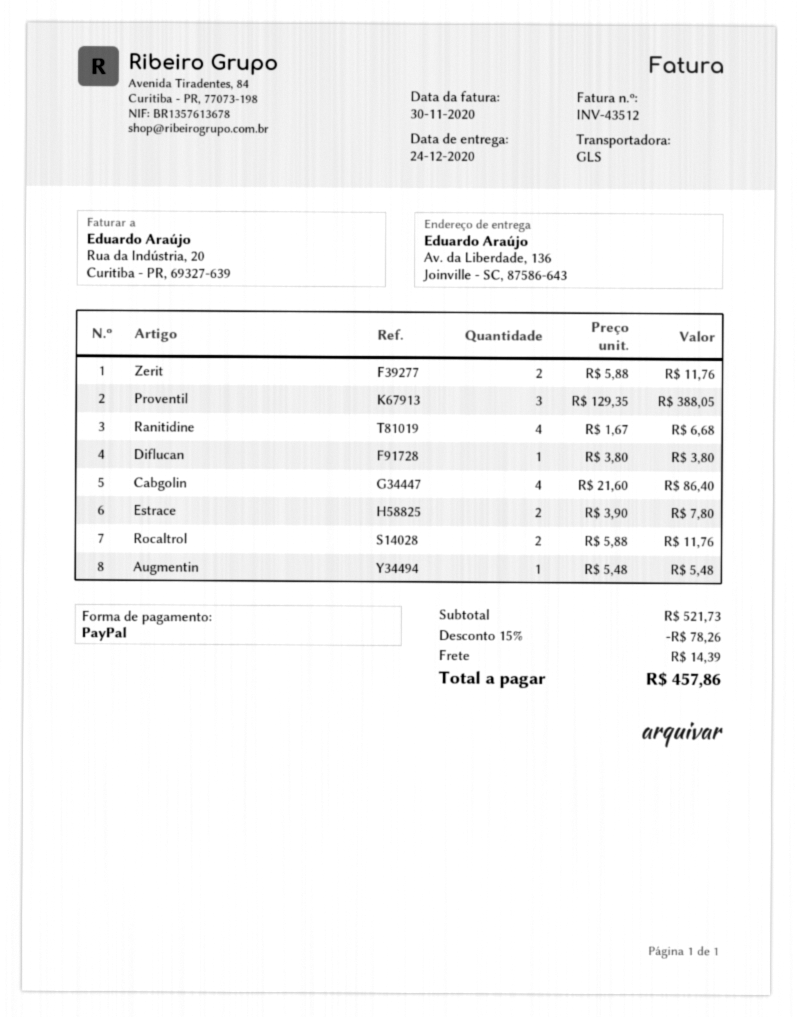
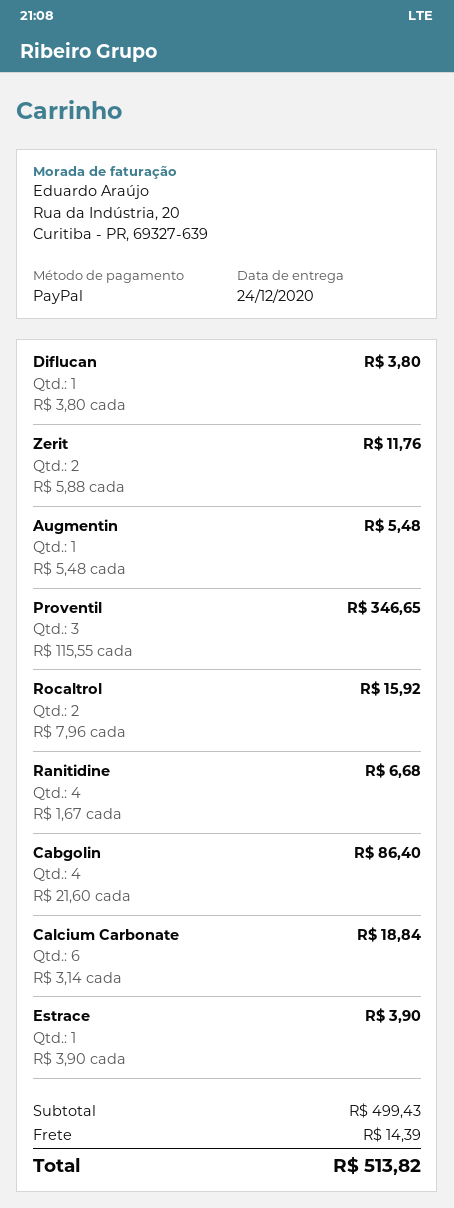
Proventil: 3 x 129.35 = 388.05 -> 3 x 115.55 = 346.65
Estrace: 2 x 3.90 = 7.80 -> 1 x 3.90 = 3.90
Rocaltrol: 2 x 5.88 = 11.76 -> 2 x 7.96 = 15.92
Calcium Carbonate: none -> 6 x 3.14 = 18.84
subtotal: 521.73 -> 499.43
discount: 15% = 78.26 -> none
total: 457.86 -> 513.82

